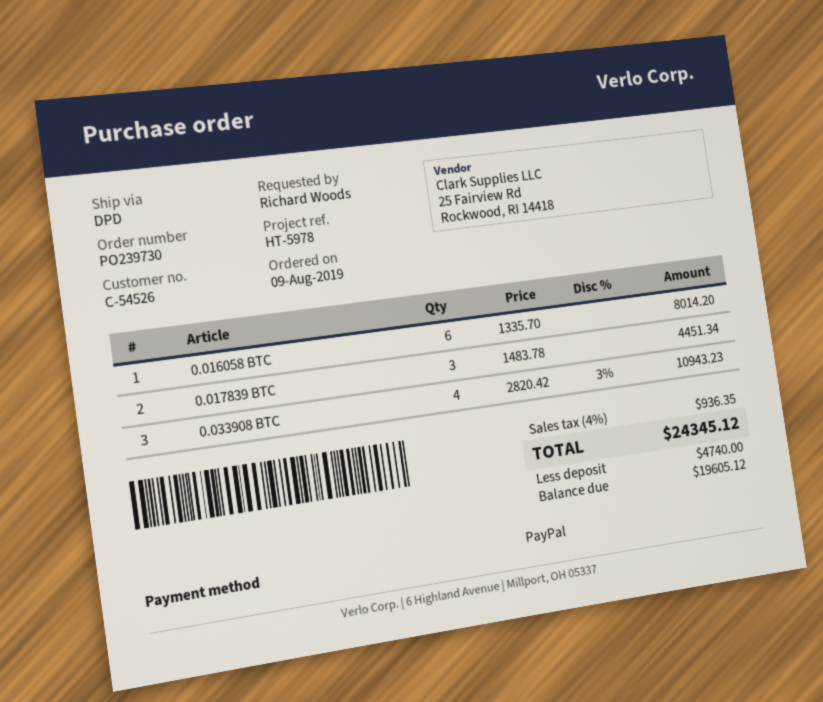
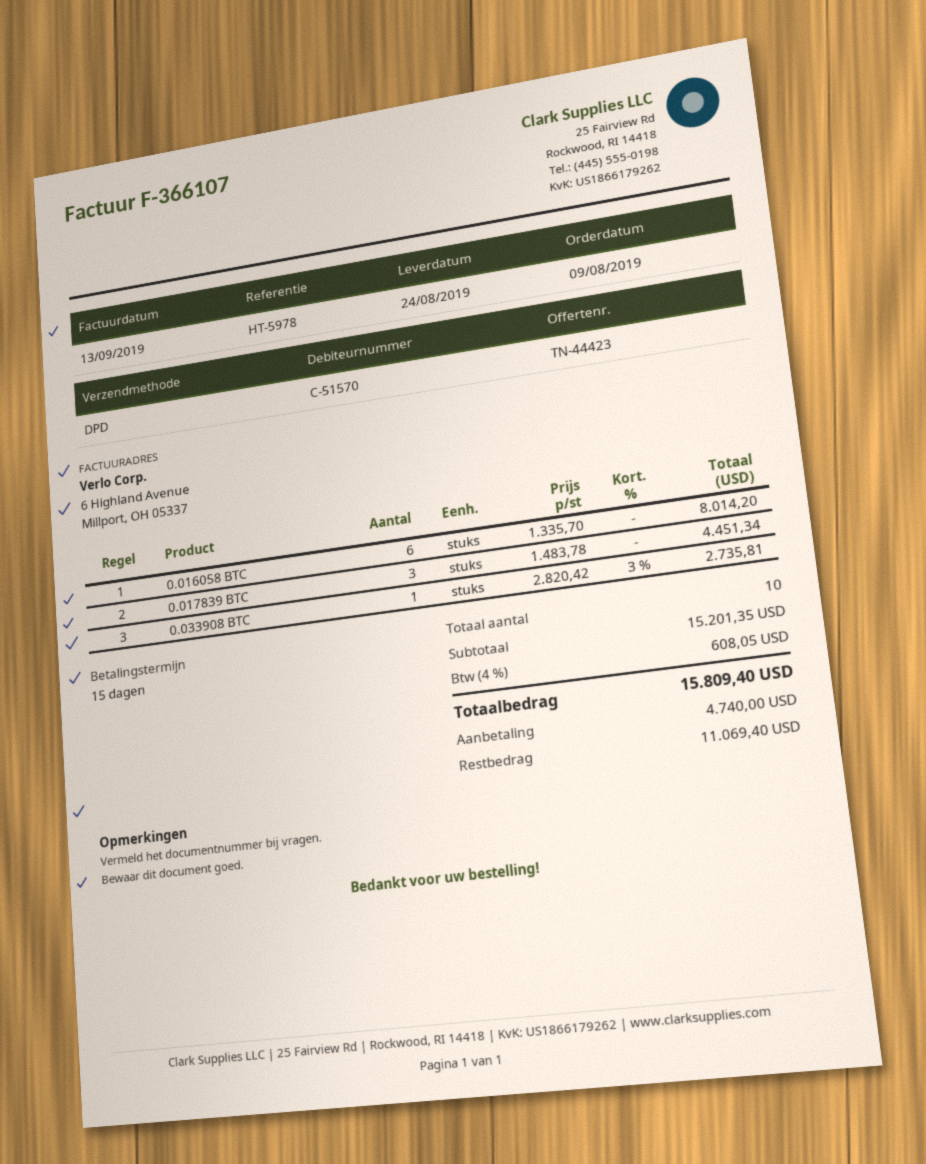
customer number: C-54526 -> C-51570
0.033908 BTC: 4 x 2820.42 - 3% = 10943.23 -> 1 x 2820.42 - 3% = 2735.81
tax: 4% = 936.35 -> 4% = 608.05
total: 24345.12 -> 15809.40
balance: 19605.12 -> 11069.40

